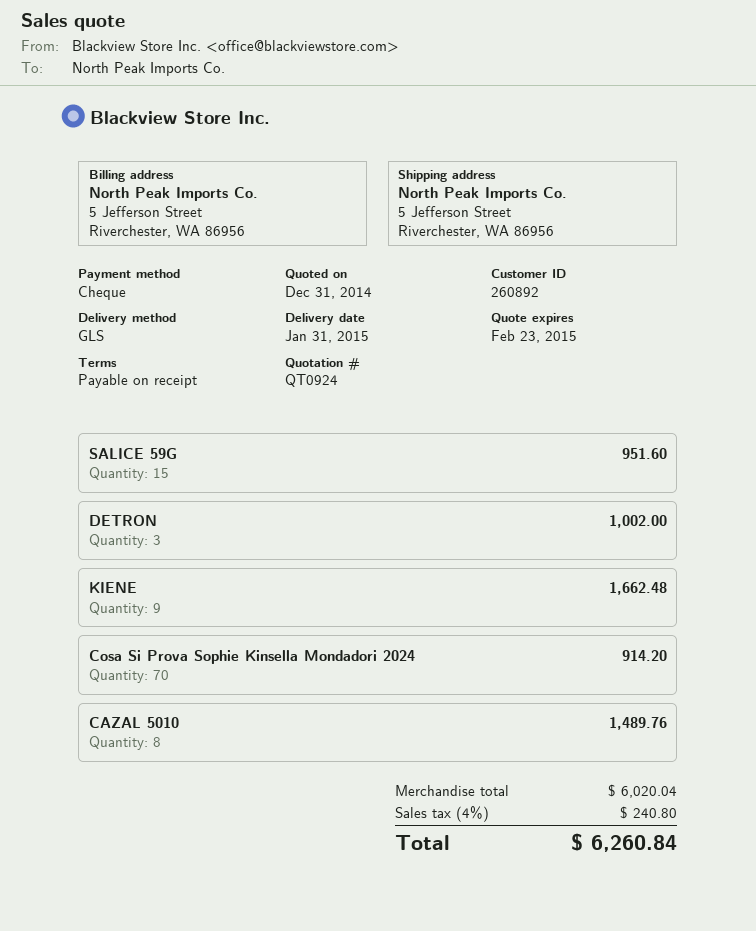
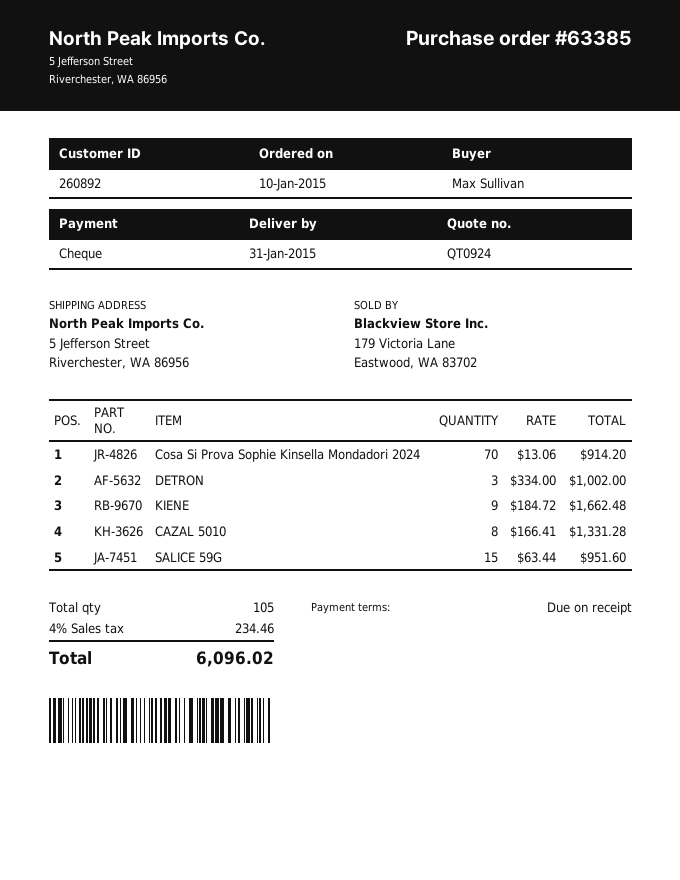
CAZAL 5010: 8 for 1489.76 -> 8 for 1331.28
tax: 4% = 240.80 -> 4% = 234.46
total: 6260.84 -> 6096.02

